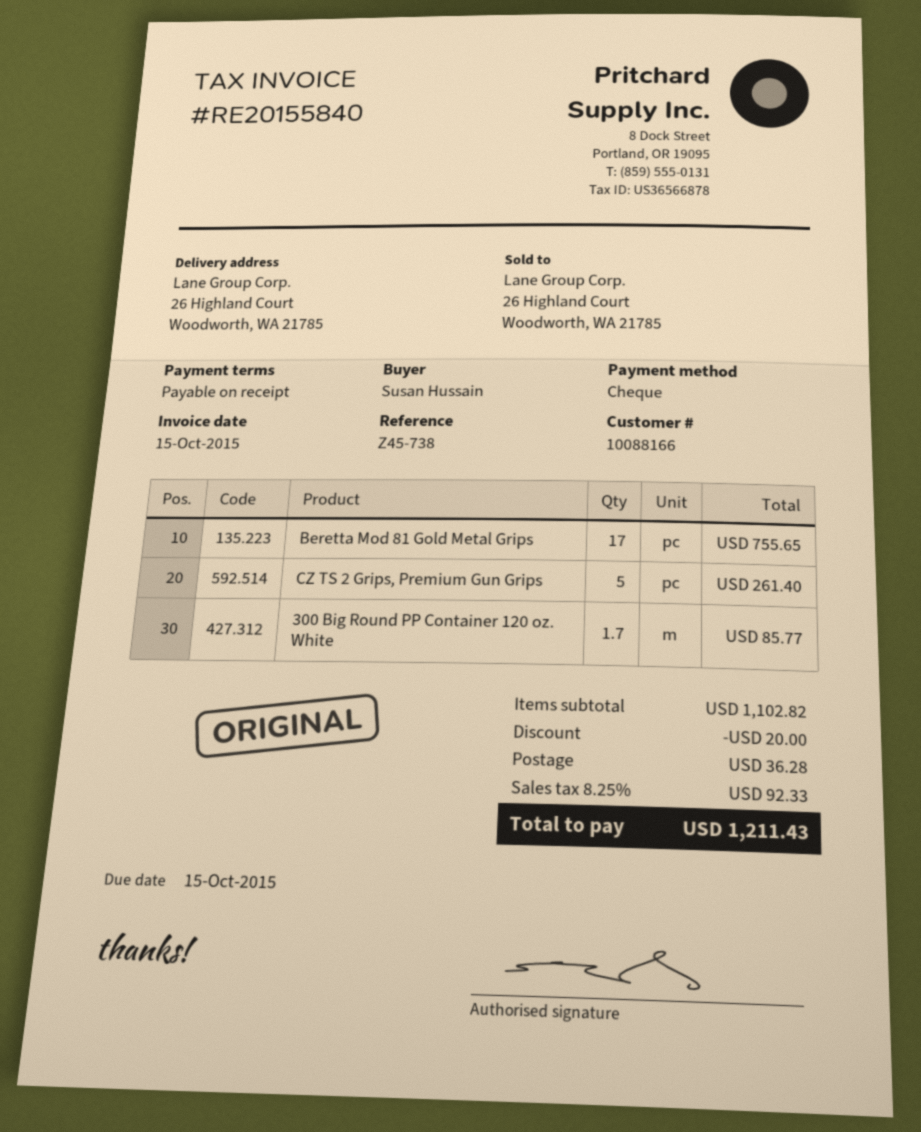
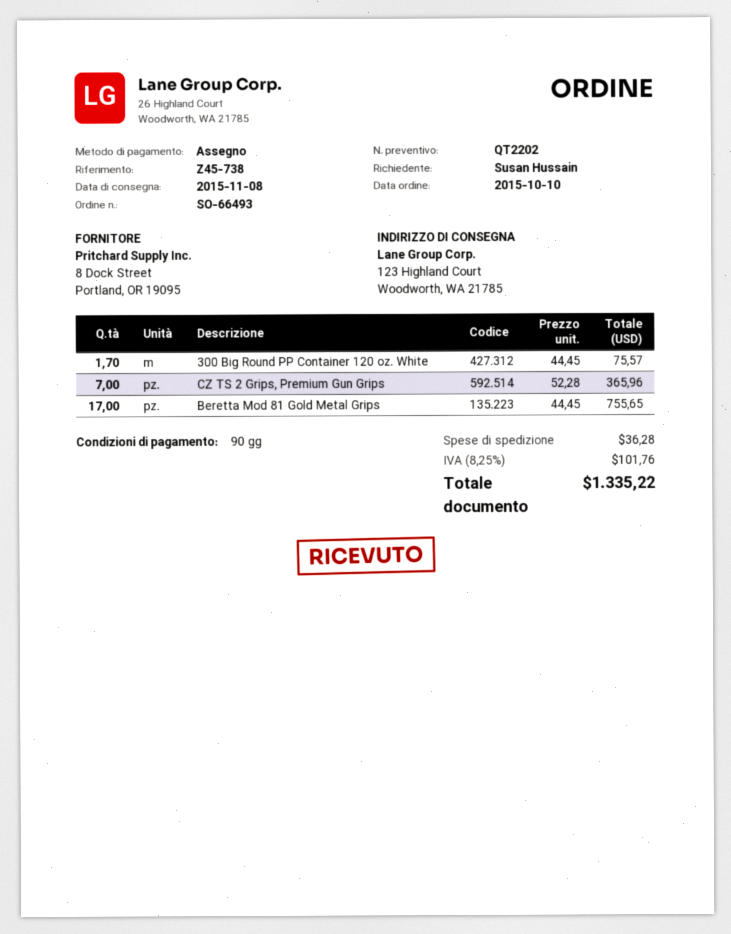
payment terms: on receipt -> 90 days
ship to: 26 Highland Court, Woodworth, WA 21785 -> 123 Highland Court, Woodworth, WA 21785
CZ TS 2 Grips, Premium Gun Grips: 5 for 261.40 -> 7 for 365.96
300 Big Round PP Container 120 oz. White: 1.7 for 85.77 -> 1.7 for 75.57
discount: 20.00 -> none
tax: 8.25% = 92.33 -> 8.25% = 101.76
total: 1211.43 -> 1335.22

